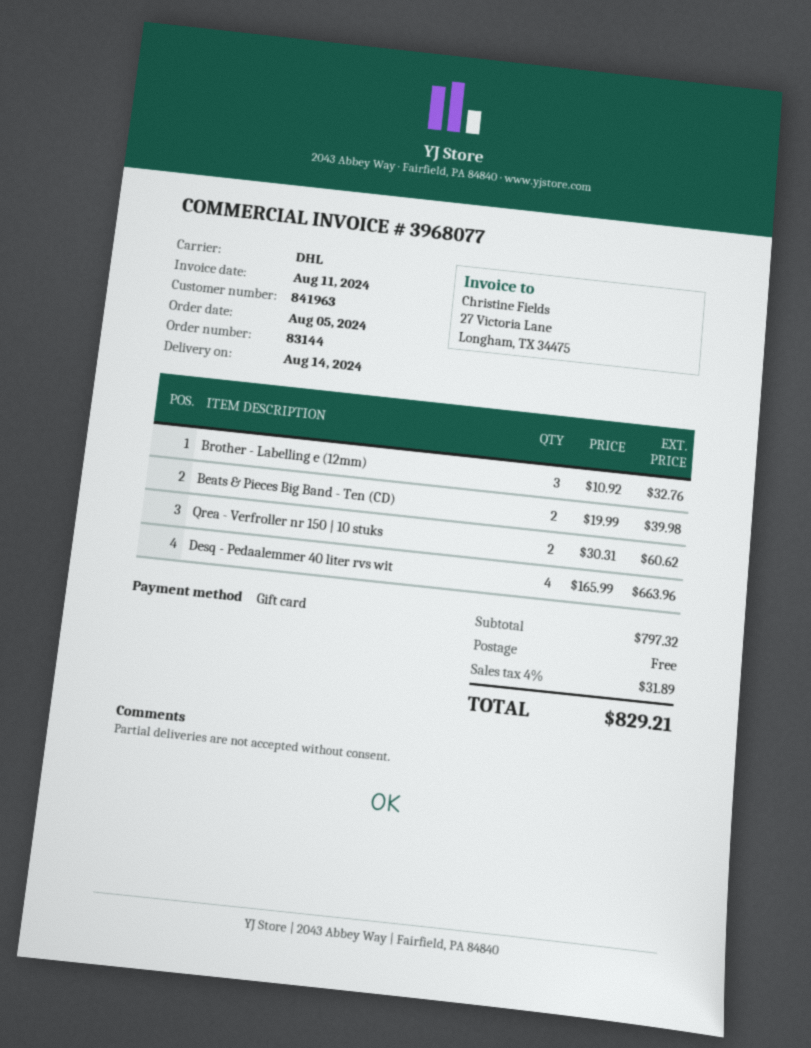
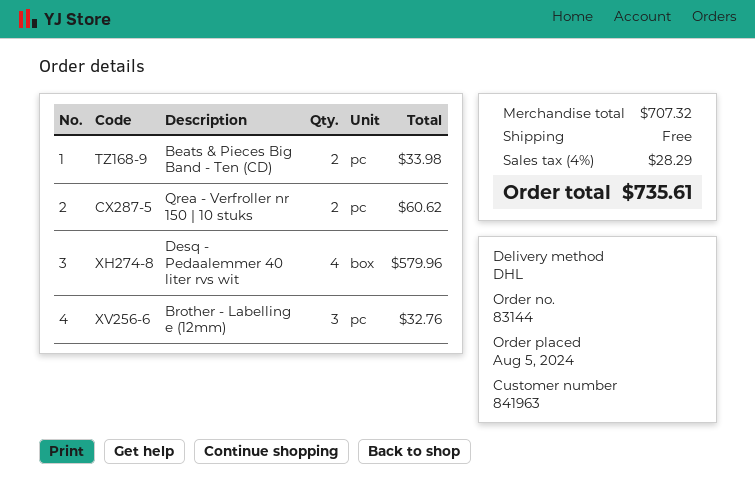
Beats & Pieces Big Band - Ten (CD): 2 for 39.98 -> 2 for 33.98
Desq - Pedaalemmer 40 liter rvs wit: 4 for 663.96 -> 4 for 579.96
subtotal: 797.32 -> 707.32
tax: 4% = 31.89 -> 4% = 28.29
total: 829.21 -> 735.61

